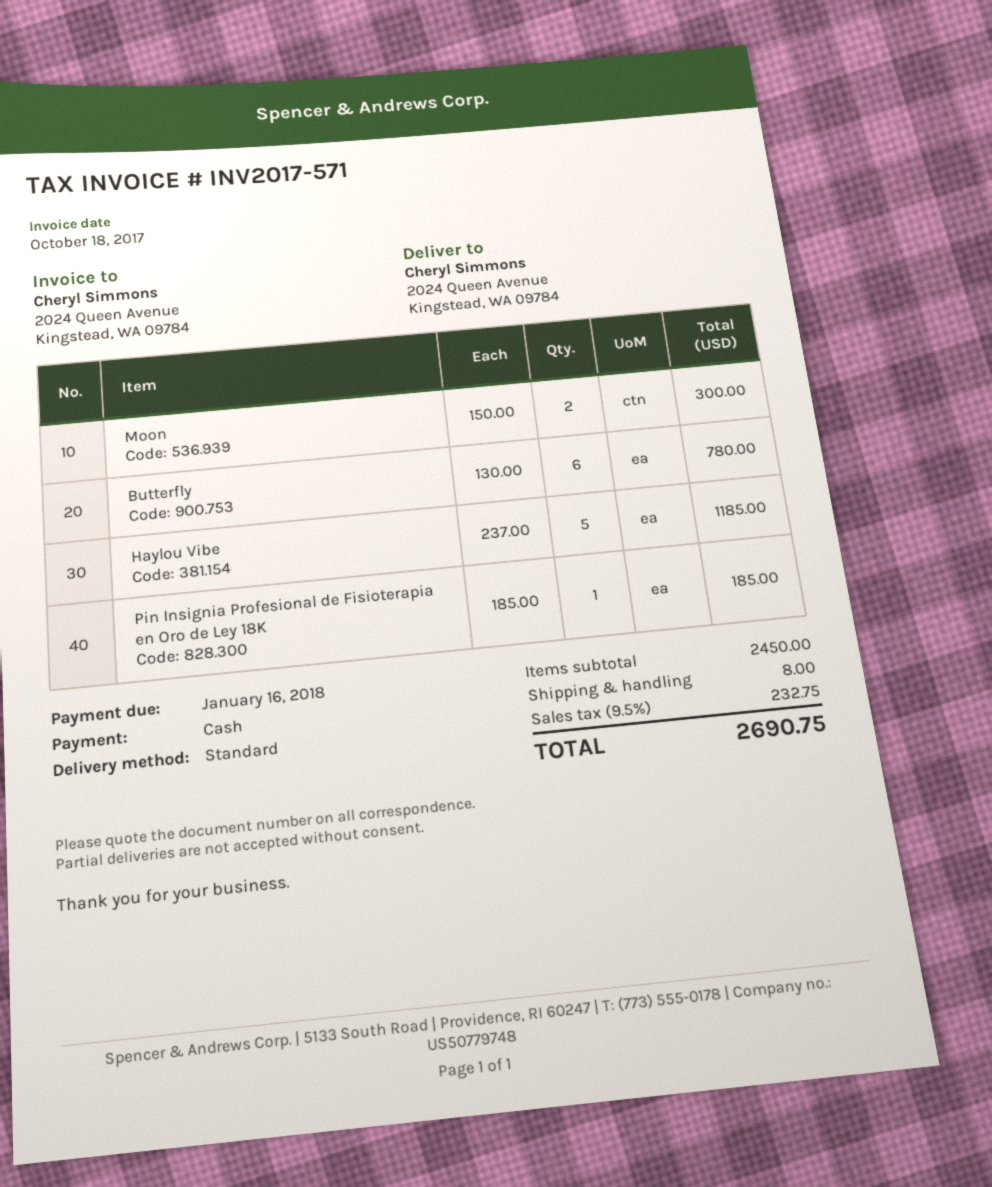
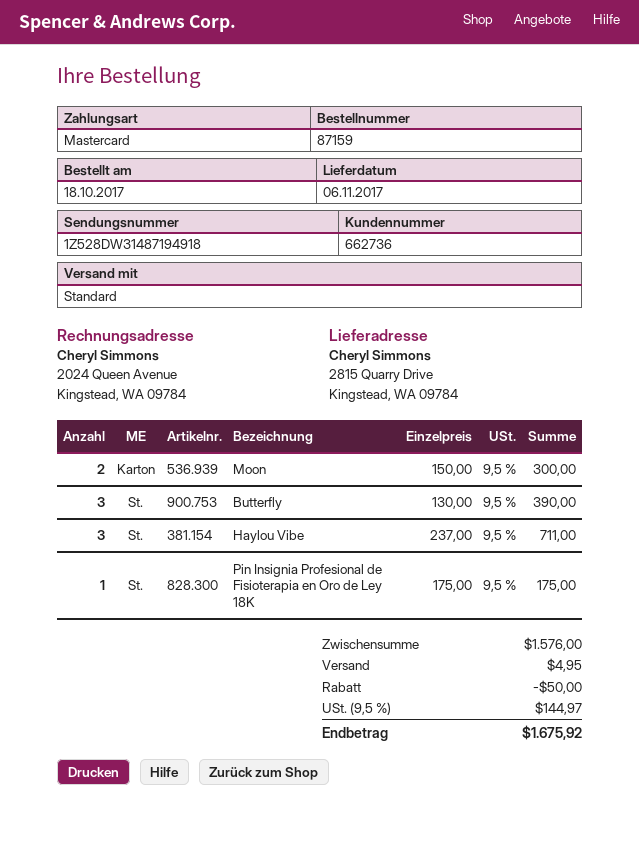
payment method: cash -> Mastercard
ship to: 2024 Queen Avenue, Kingstead, WA 09784 -> 2815 Quarry Drive, Kingstead, WA 09784
Butterfly: 6 x 130.00 = 780.00 -> 3 x 130.00 = 390.00
Haylou Vibe: 5 x 237.00 = 1185.00 -> 3 x 237.00 = 711.00
Pin Insignia Profesional de Fisioterapia en Oro de Ley 18K: 1 x 185.00 = 185.00 -> 1 x 175.00 = 175.00
subtotal: 2450.00 -> 1576.00
discount: none -> 50.00
shipping: 8.00 -> 4.95
tax: 9.5% = 232.75 -> 9.5% = 144.97
total: 2690.75 -> 1675.92

